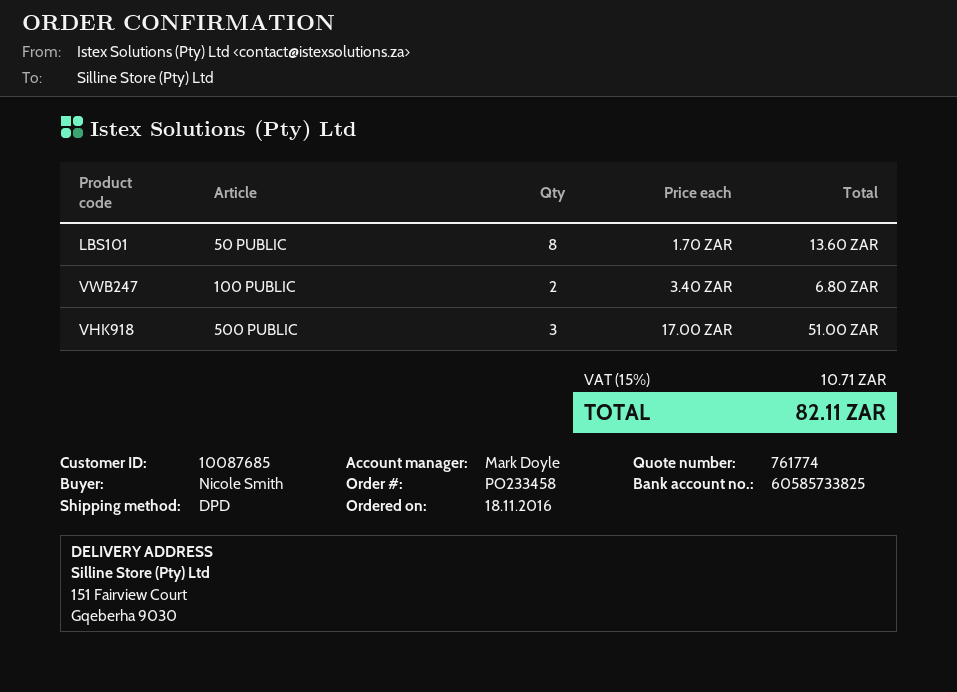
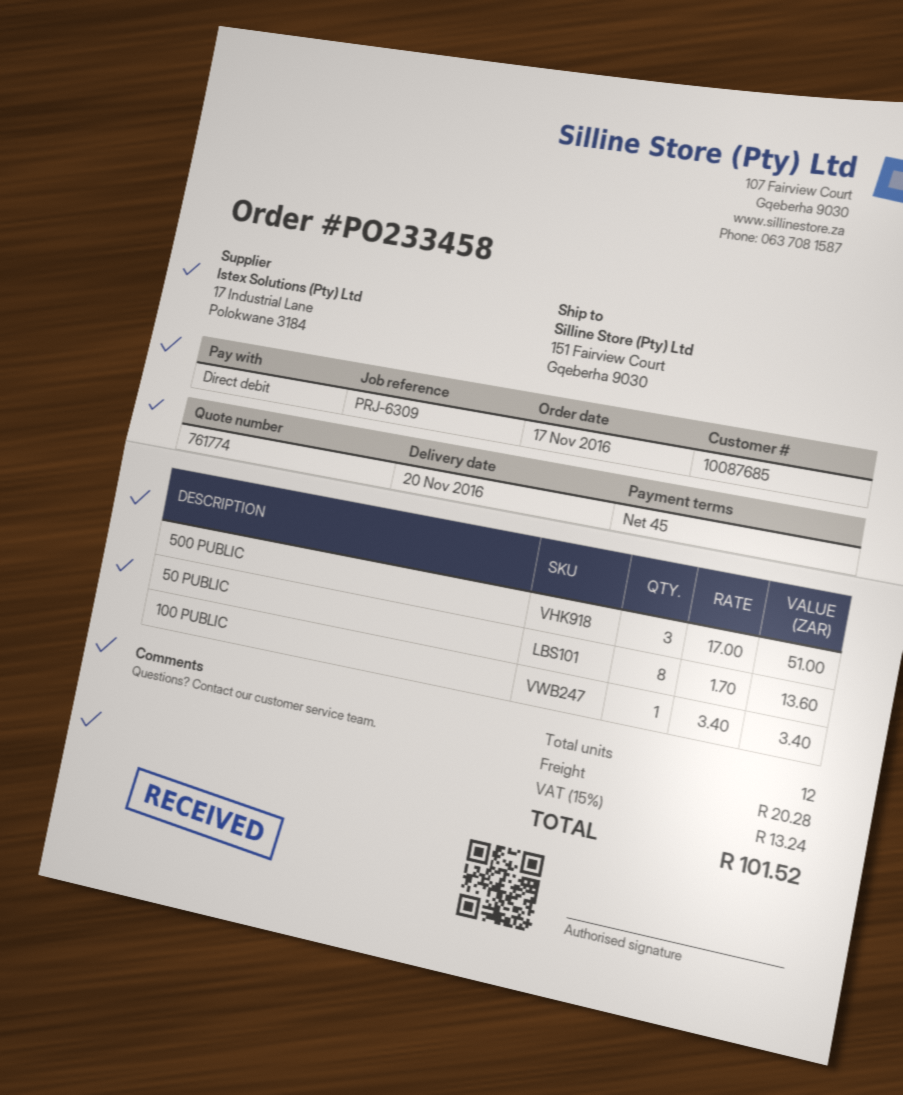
order date: 2016-11-18 -> 2016-11-17
100 PUBLIC: 2 x 3.40 = 6.80 -> 1 x 3.40 = 3.40
shipping: none -> 20.28
tax: 15% = 10.71 -> 15% = 13.24
total: 82.11 -> 101.52

